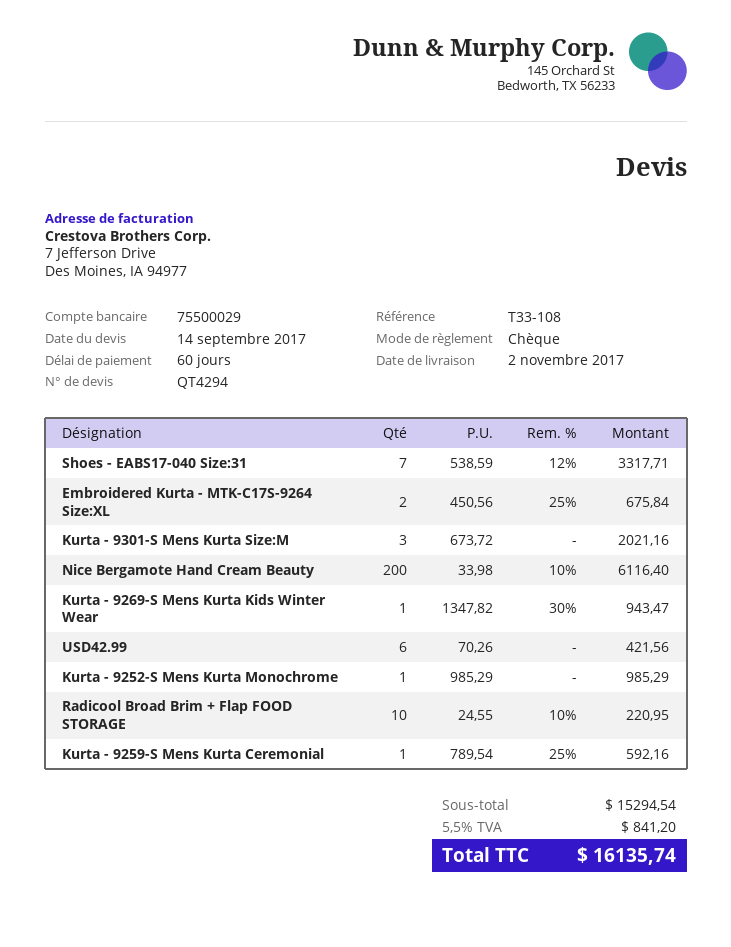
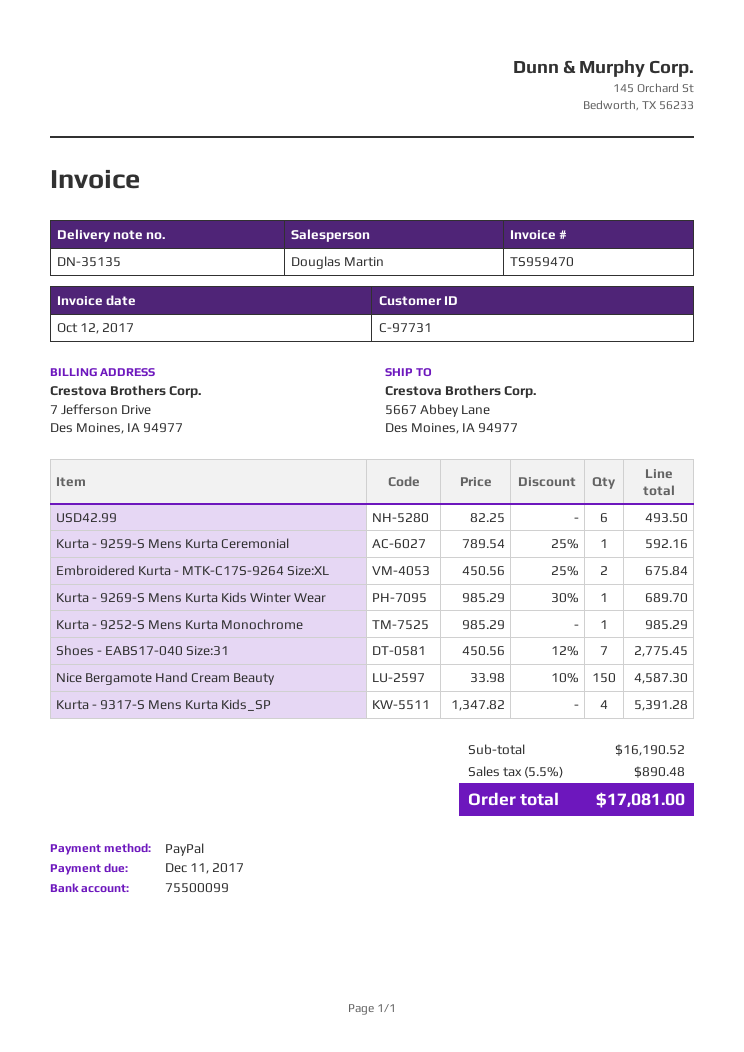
payment method: cheque -> PayPal
bank account: 75500029 -> 75500099
Shoes - EABS17-040 Size:31: 7 x 538.59 - 12% = 3317.71 -> 7 x 450.56 - 12% = 2775.45
Kurta - 9301-S Mens Kurta Size:M: 3 x 673.72 = 2021.16 -> none
Nice Bergamote Hand Cream Beauty: 200 x 33.98 - 10% = 6116.40 -> 150 x 33.98 - 10% = 4587.30
Kurta - 9269-S Mens Kurta Kids Winter Wear: 1 x 1347.82 - 30% = 943.47 -> 1 x 985.29 - 30% = 689.70
USD42.99: 6 x 70.26 = 421.56 -> 6 x 82.25 = 493.50
Radicool Broad Brim + Flap FOOD STORAGE: 10 x 24.55 - 10% = 220.95 -> none
Kurta - 9317-S Mens Kurta Kids_SP: none -> 4 x 1347.82 = 5391.28
subtotal: 15294.54 -> 16190.52
tax: 5.5% = 841.20 -> 5.5% = 890.48
total: 16135.74 -> 17081.00

